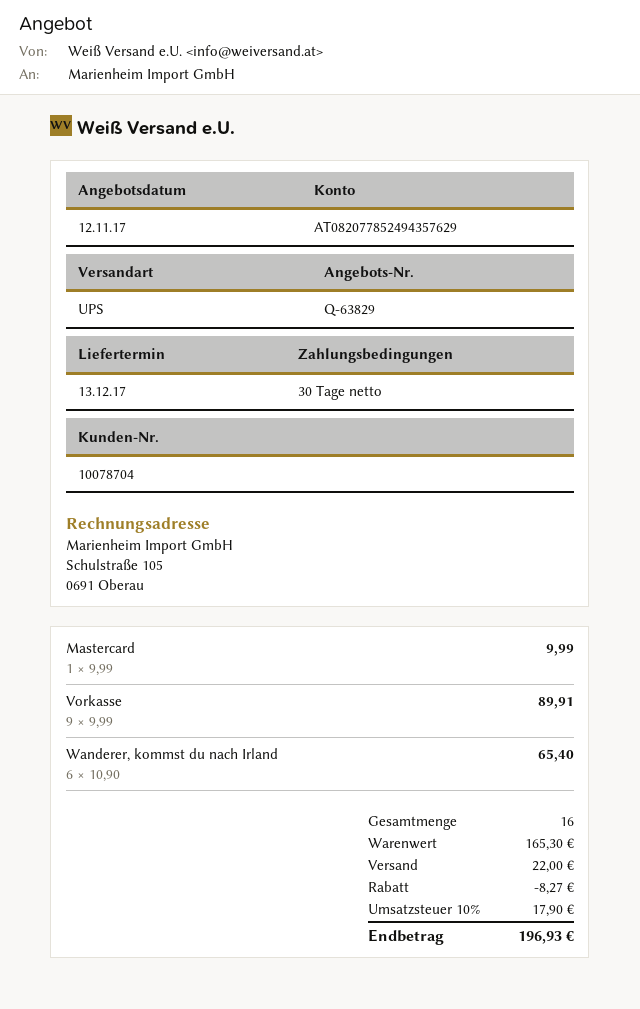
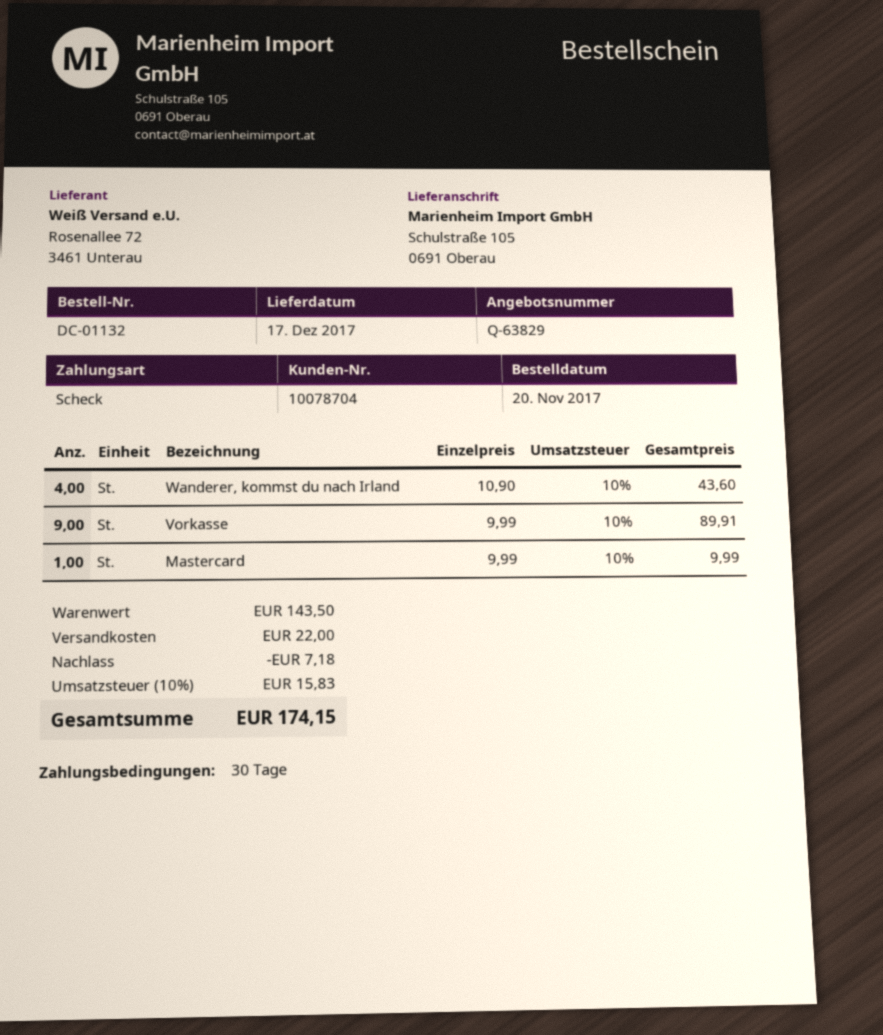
delivery date: 2017-12-13 -> 2017-12-17
Wanderer, kommst du nach Irland: 6 x 10.90 = 65.40 -> 4 x 10.90 = 43.60
subtotal: 165.30 -> 143.50
discount: 8.27 -> 7.18
tax: 10% = 17.90 -> 10% = 15.83
total: 196.93 -> 174.15

